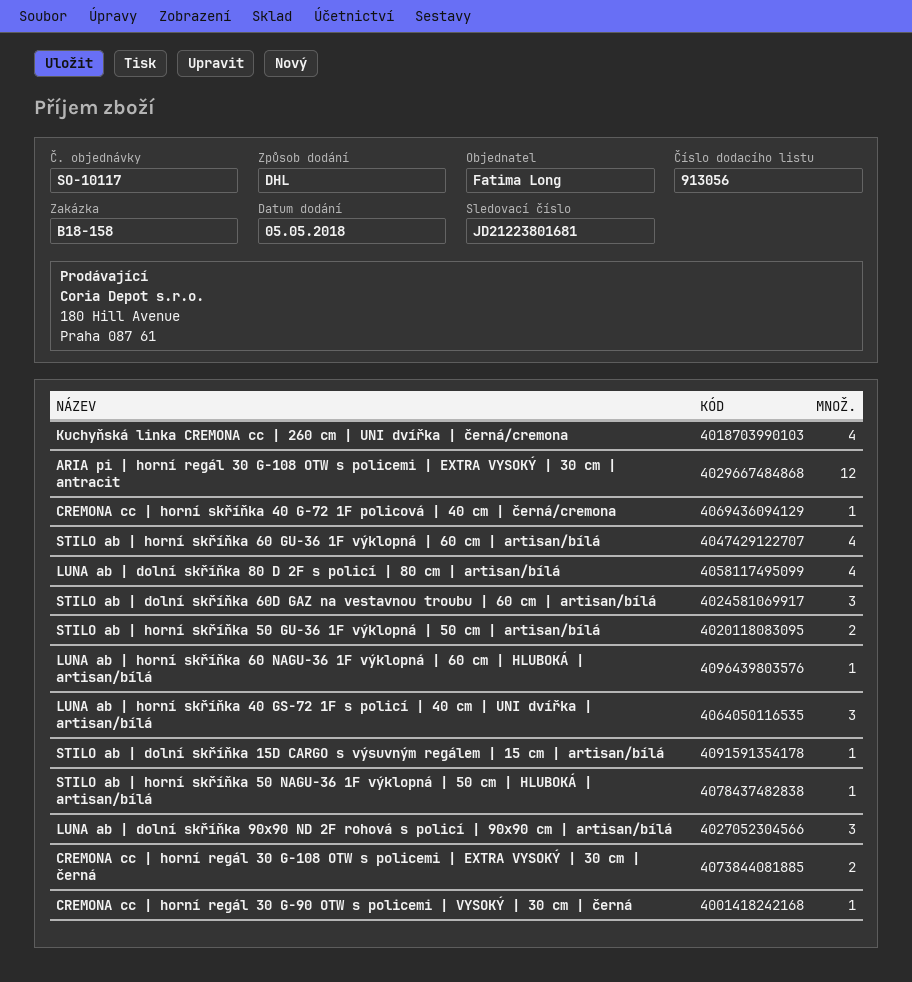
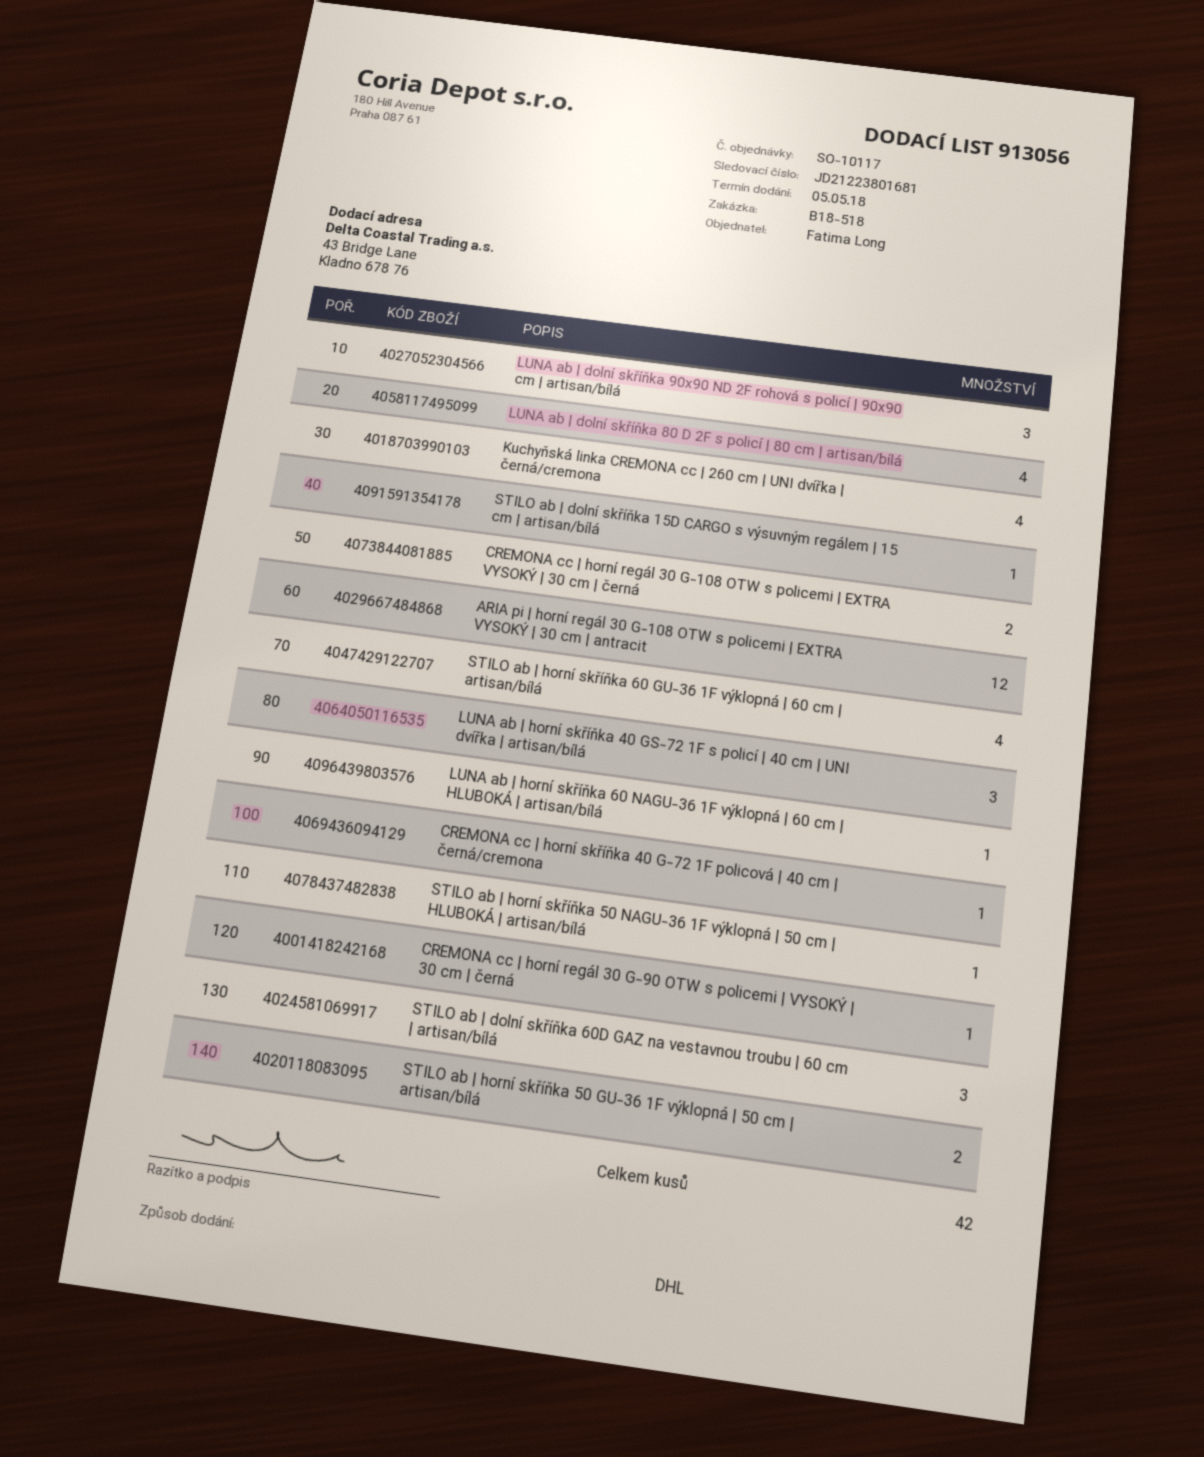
reference: B18-158 -> B18-518

